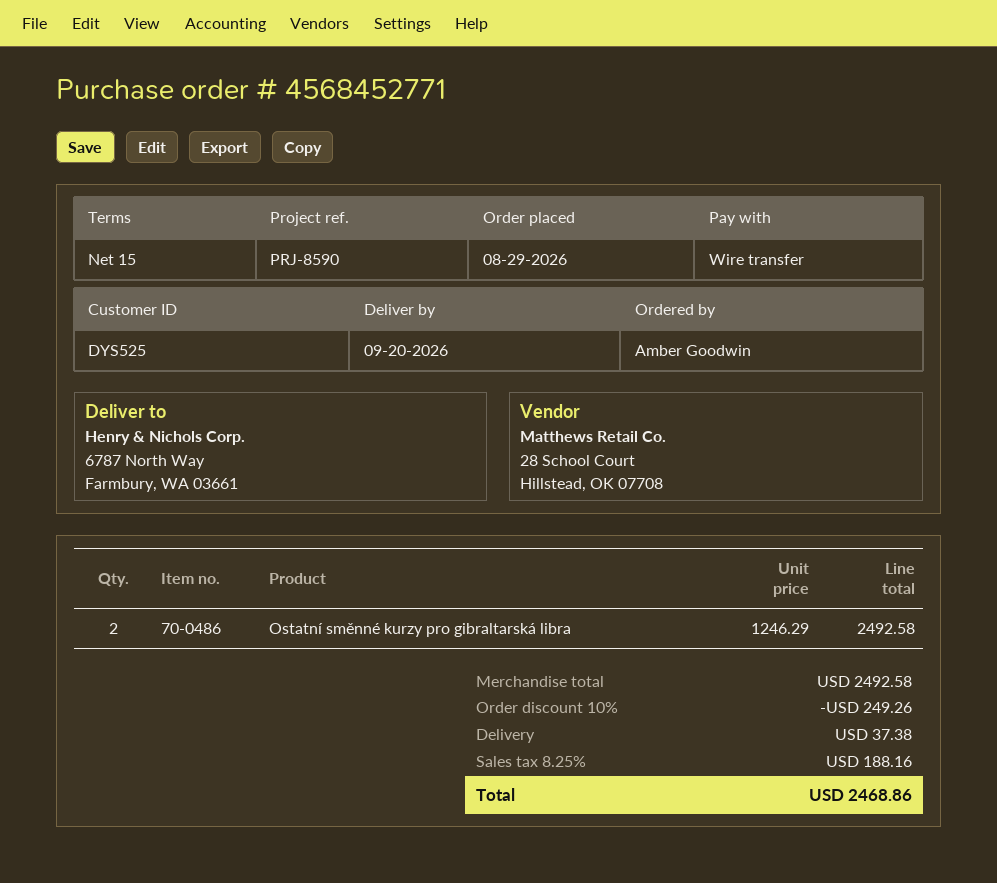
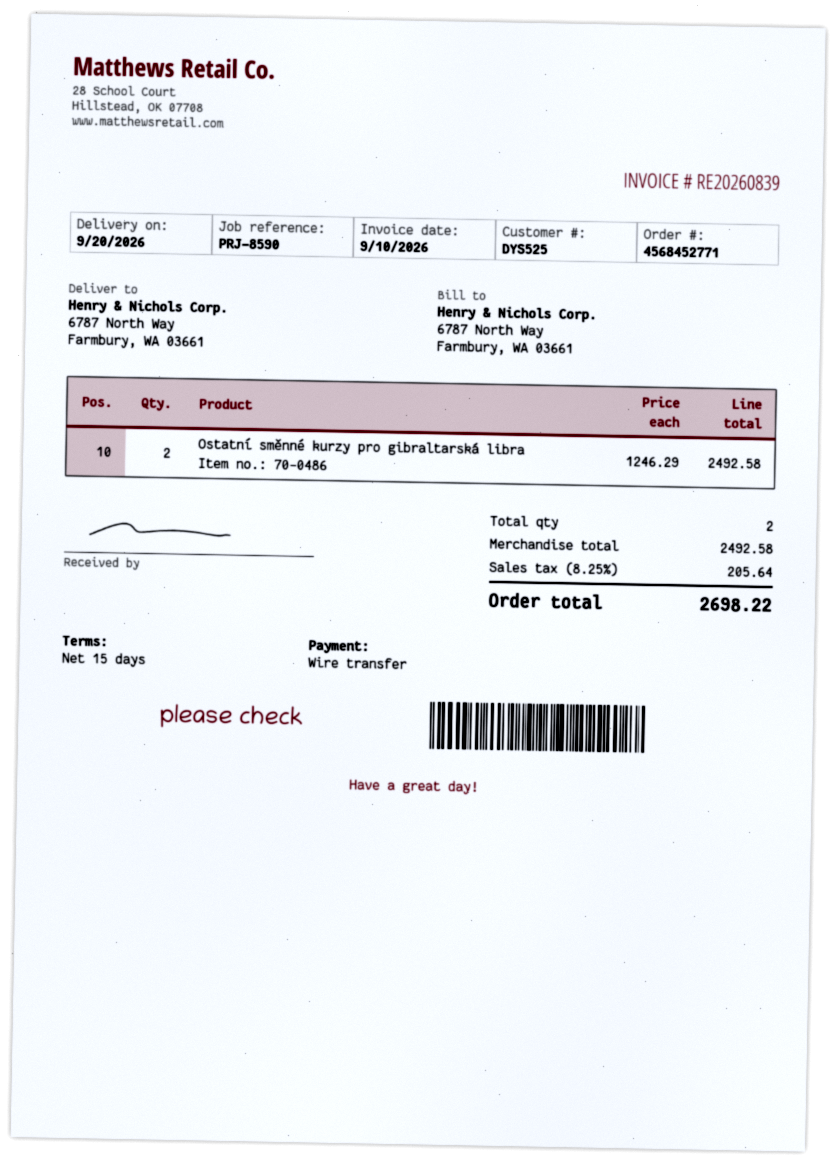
discount: 10% = 249.26 -> none
shipping: 37.38 -> none
tax: 8.25% = 188.16 -> 8.25% = 205.64
total: 2468.86 -> 2698.22

